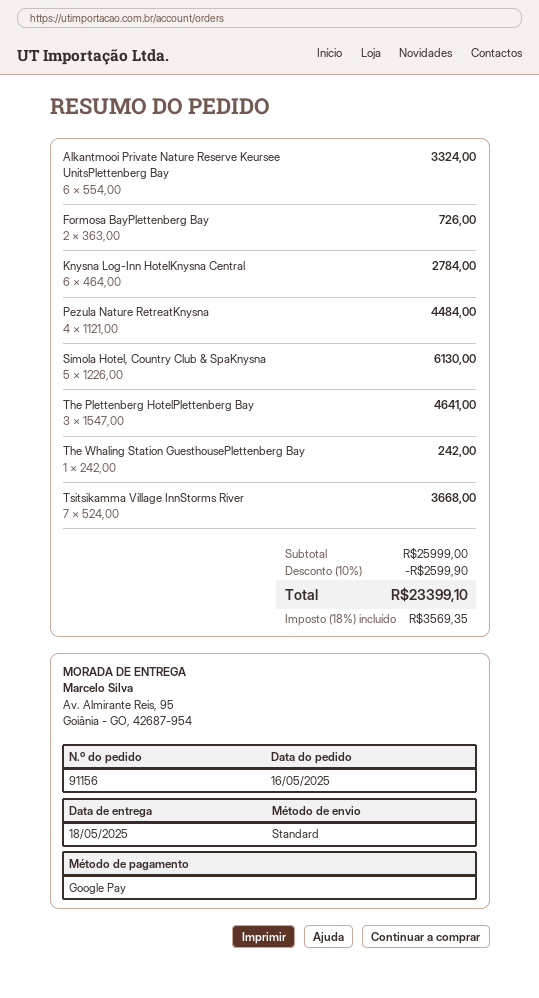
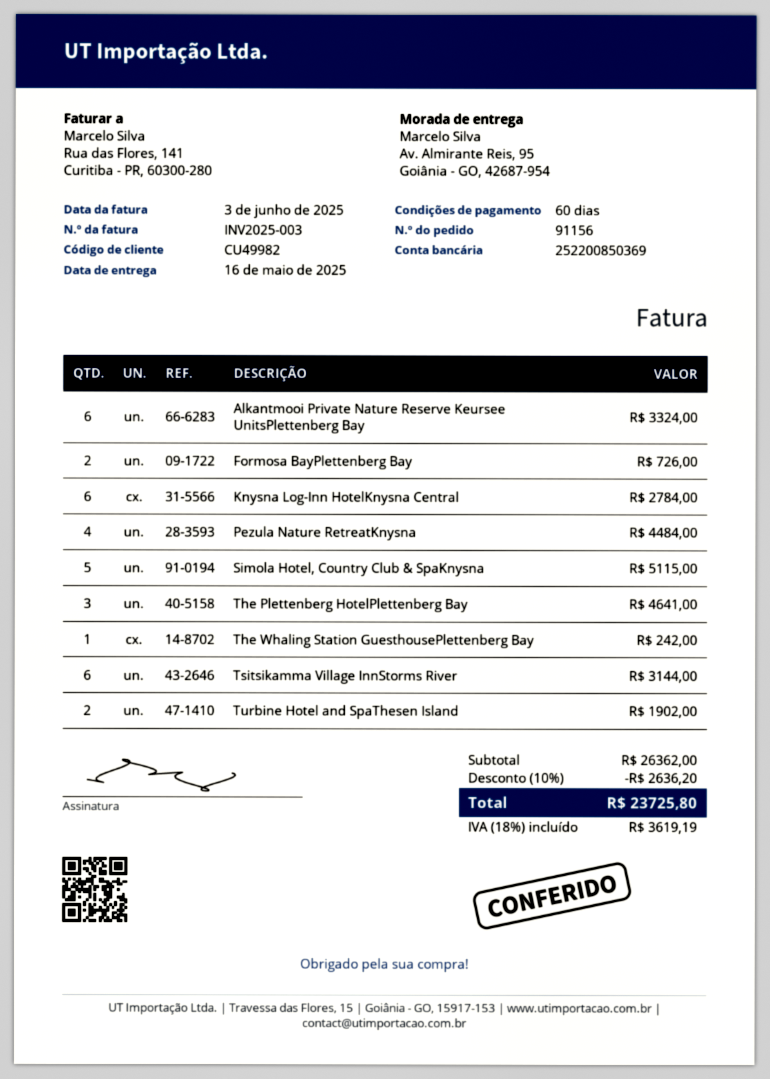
delivery date: 2025-05-18 -> 2025-05-16
Simola Hotel, Country Club & SpaKnysna: 5 for 6130.00 -> 5 for 5115.00
Tsitsikamma Village InnStorms River: 7 for 3668.00 -> 6 for 3144.00
Turbine Hotel and SpaThesen Island: none -> 2 for 1902.00
subtotal: 25999.00 -> 26362.00
discount: 10% = 2599.90 -> 10% = 2636.20
tax: 18% = 3569.35 -> 18% = 3619.19
total: 23399.10 -> 23725.80

